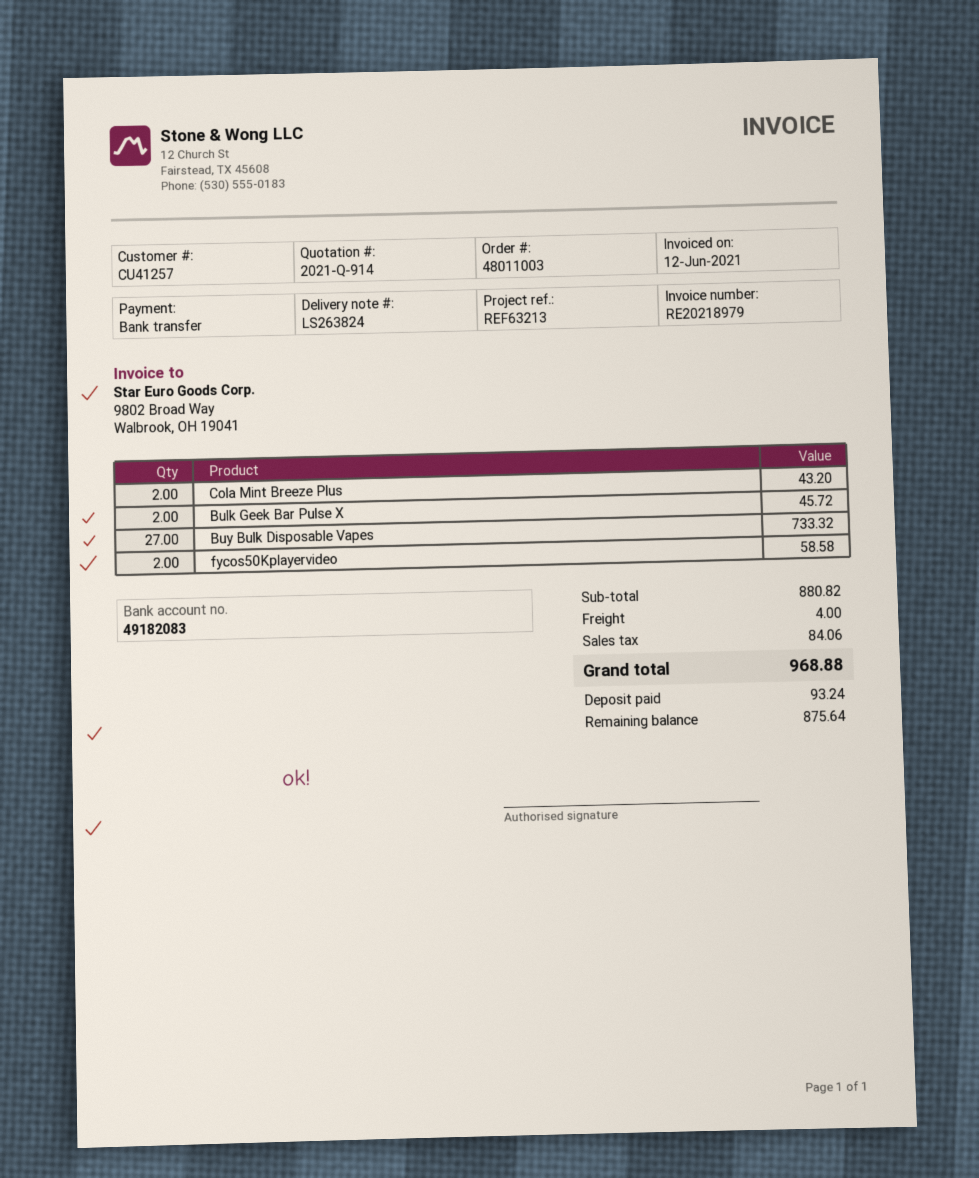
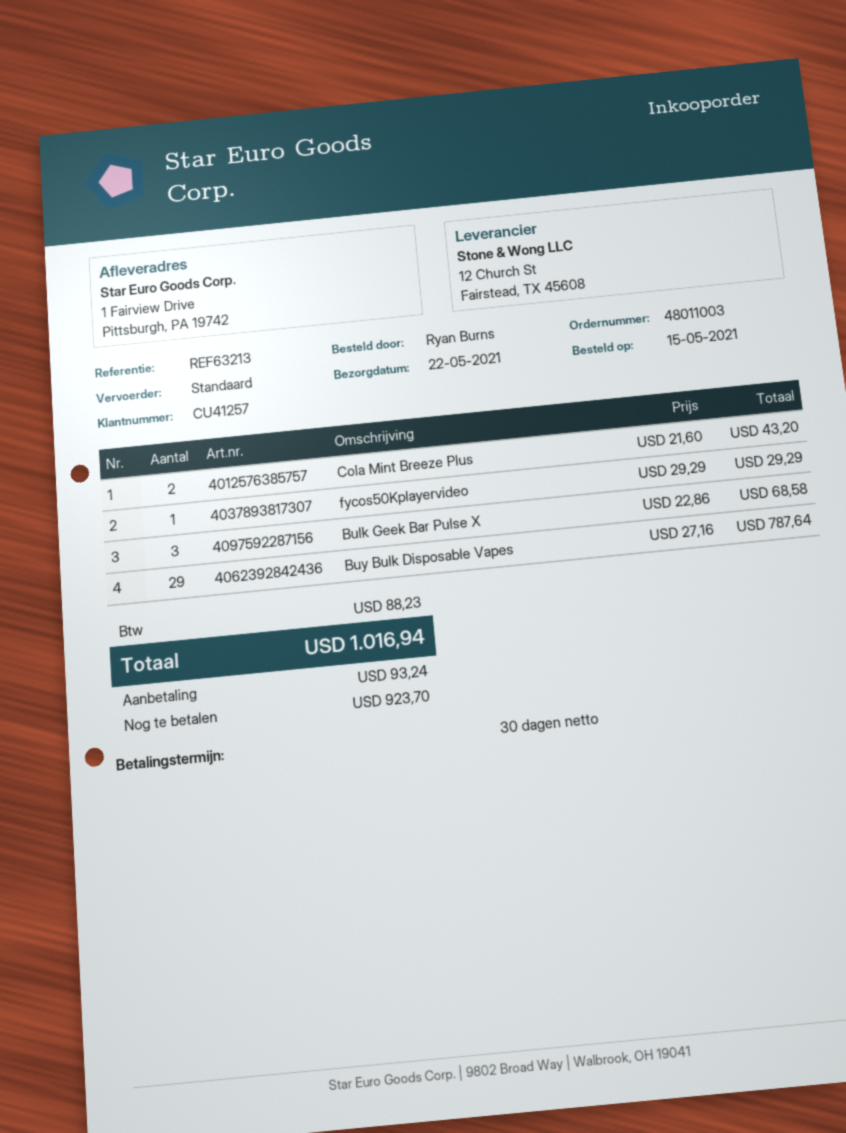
Bulk Geek Bar Pulse X: 2 for 45.72 -> 3 for 68.58
Buy Bulk Disposable Vapes: 27 for 733.32 -> 29 for 787.64
fycos50Kplayervideo: 2 for 58.58 -> 1 for 29.29
shipping: 4.00 -> none
tax: 84.06 -> 88.23
total: 968.88 -> 1016.94
balance: 875.64 -> 923.70

